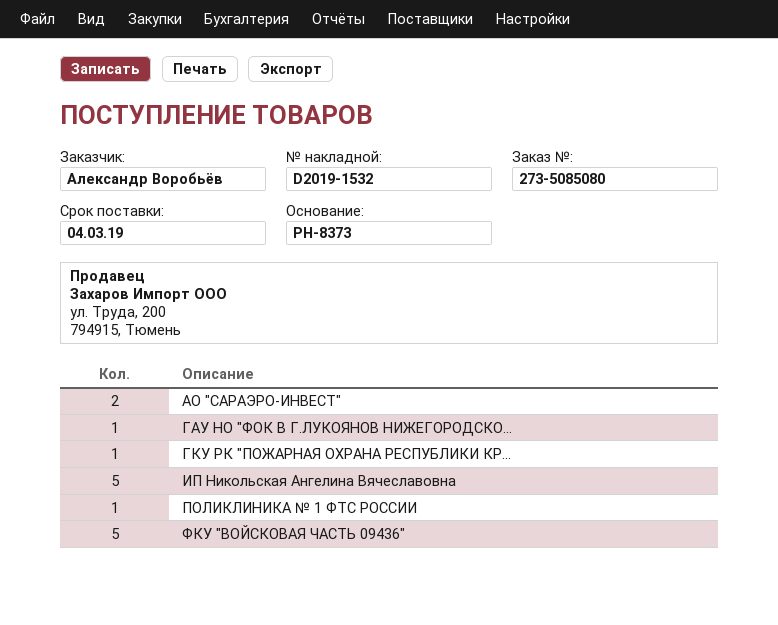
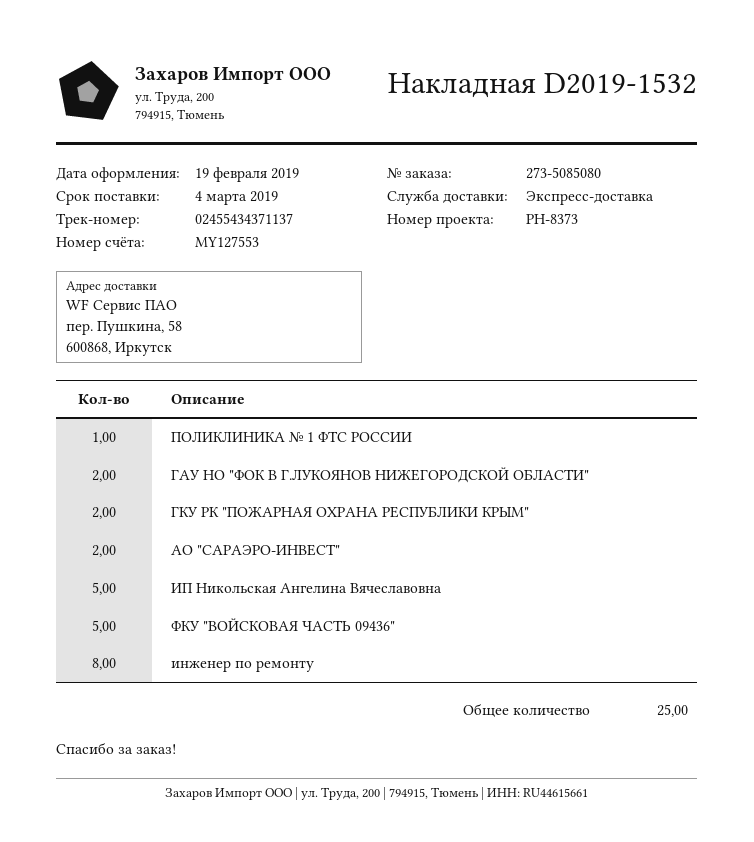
ГАУ НО "ФОК В Г.ЛУКОЯНОВ НИЖЕГОРОДСКО...: 1 -> 2
ГКУ РК "ПОЖАРНАЯ ОХРАНА РЕСПУБЛИКИ КР...: 1 -> 2
инженер по ремонту: none -> 8

